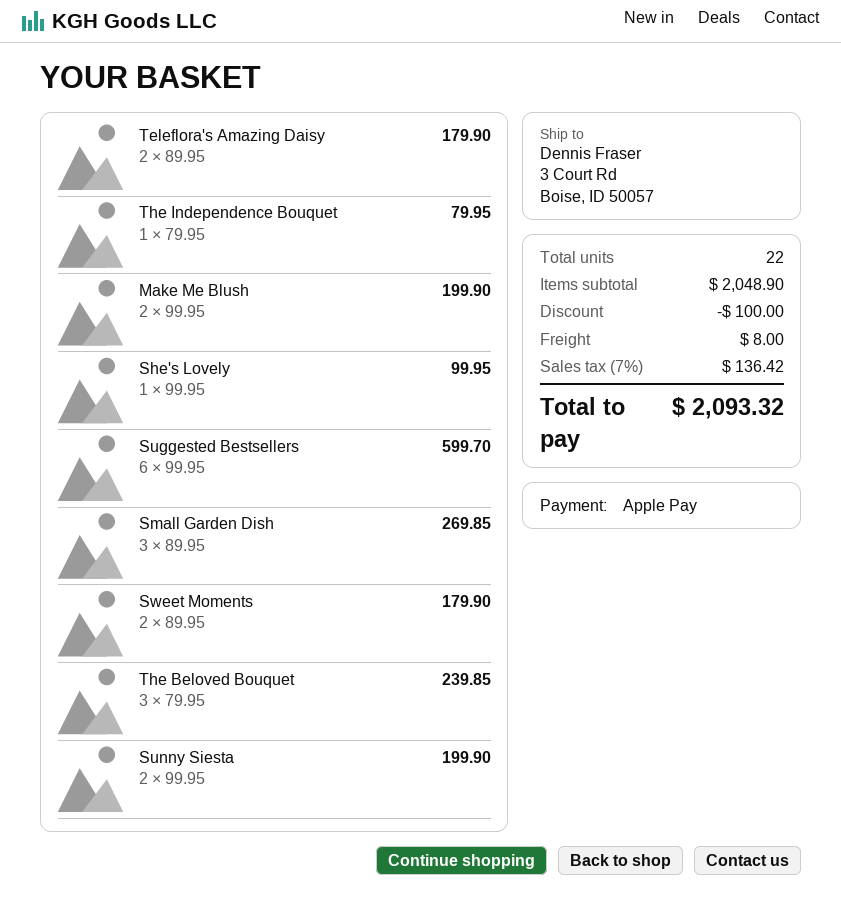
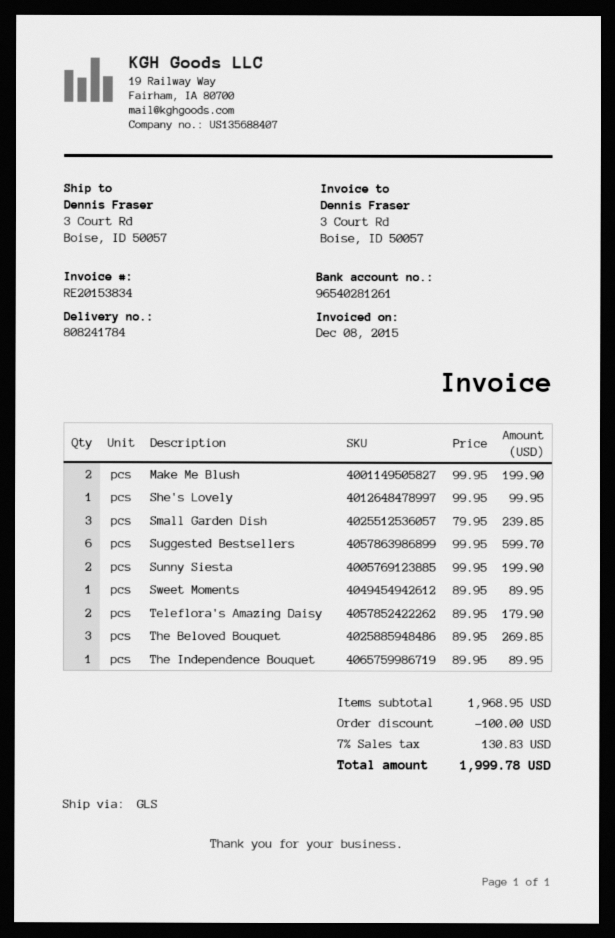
The Independence Bouquet: 1 x 79.95 = 79.95 -> 1 x 89.95 = 89.95
Small Garden Dish: 3 x 89.95 = 269.85 -> 3 x 79.95 = 239.85
Sweet Moments: 2 x 89.95 = 179.90 -> 1 x 89.95 = 89.95
The Beloved Bouquet: 3 x 79.95 = 239.85 -> 3 x 89.95 = 269.85
subtotal: 2048.90 -> 1968.95
shipping: 8.00 -> none
tax: 7% = 136.42 -> 7% = 130.83
total: 2093.32 -> 1999.78

